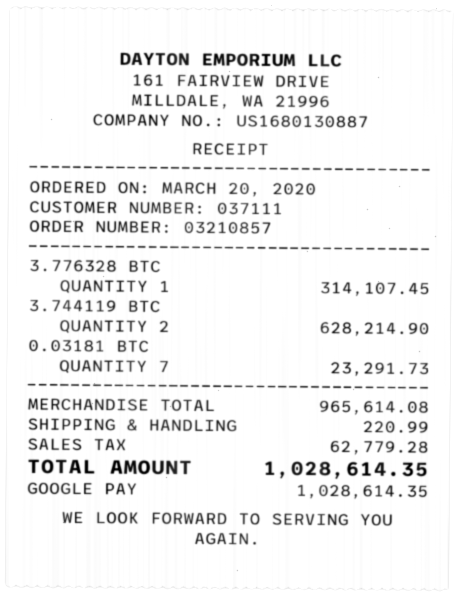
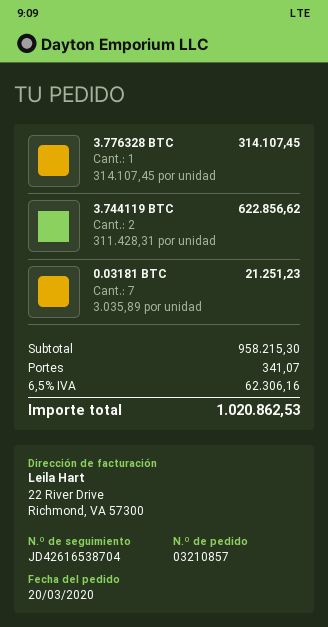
3.744119 BTC: 2 for 628214.90 -> 2 for 622856.62
0.03181 BTC: 7 for 23291.73 -> 7 for 21251.23
subtotal: 965614.08 -> 958215.30
shipping: 220.99 -> 341.07
tax: 62779.28 -> 62306.16
total: 1028614.35 -> 1020862.53

